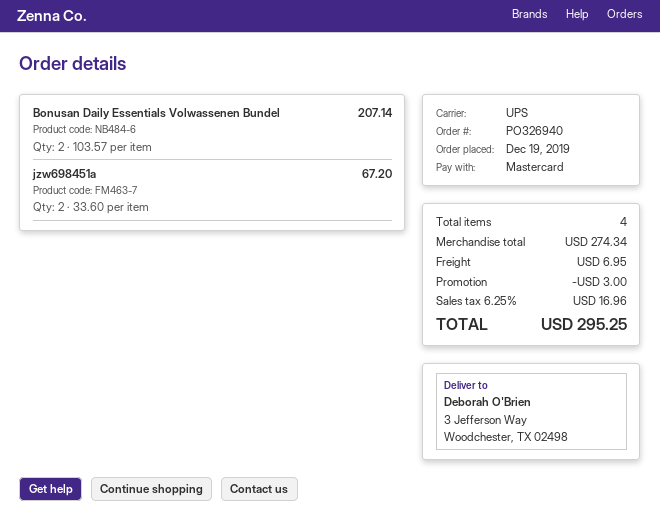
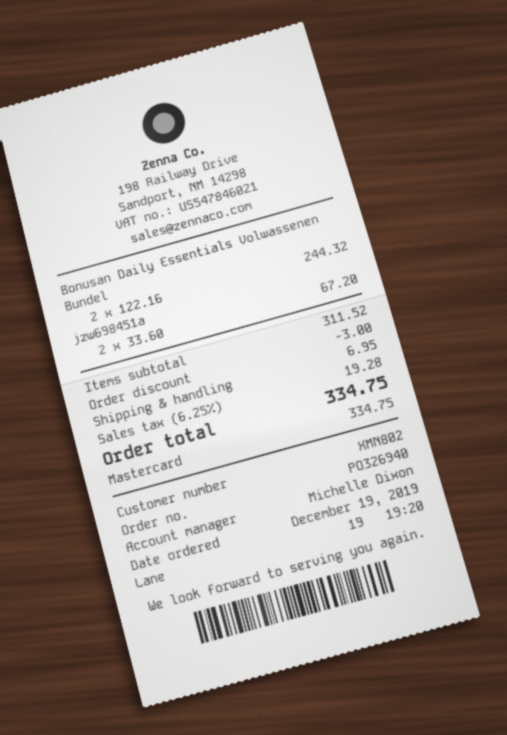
Bonusan Daily Essentials Volwassenen Bundel: 2 x 103.57 = 207.14 -> 2 x 122.16 = 244.32
subtotal: 274.34 -> 311.52
tax: 6.25% = 16.96 -> 6.25% = 19.28
total: 295.25 -> 334.75

